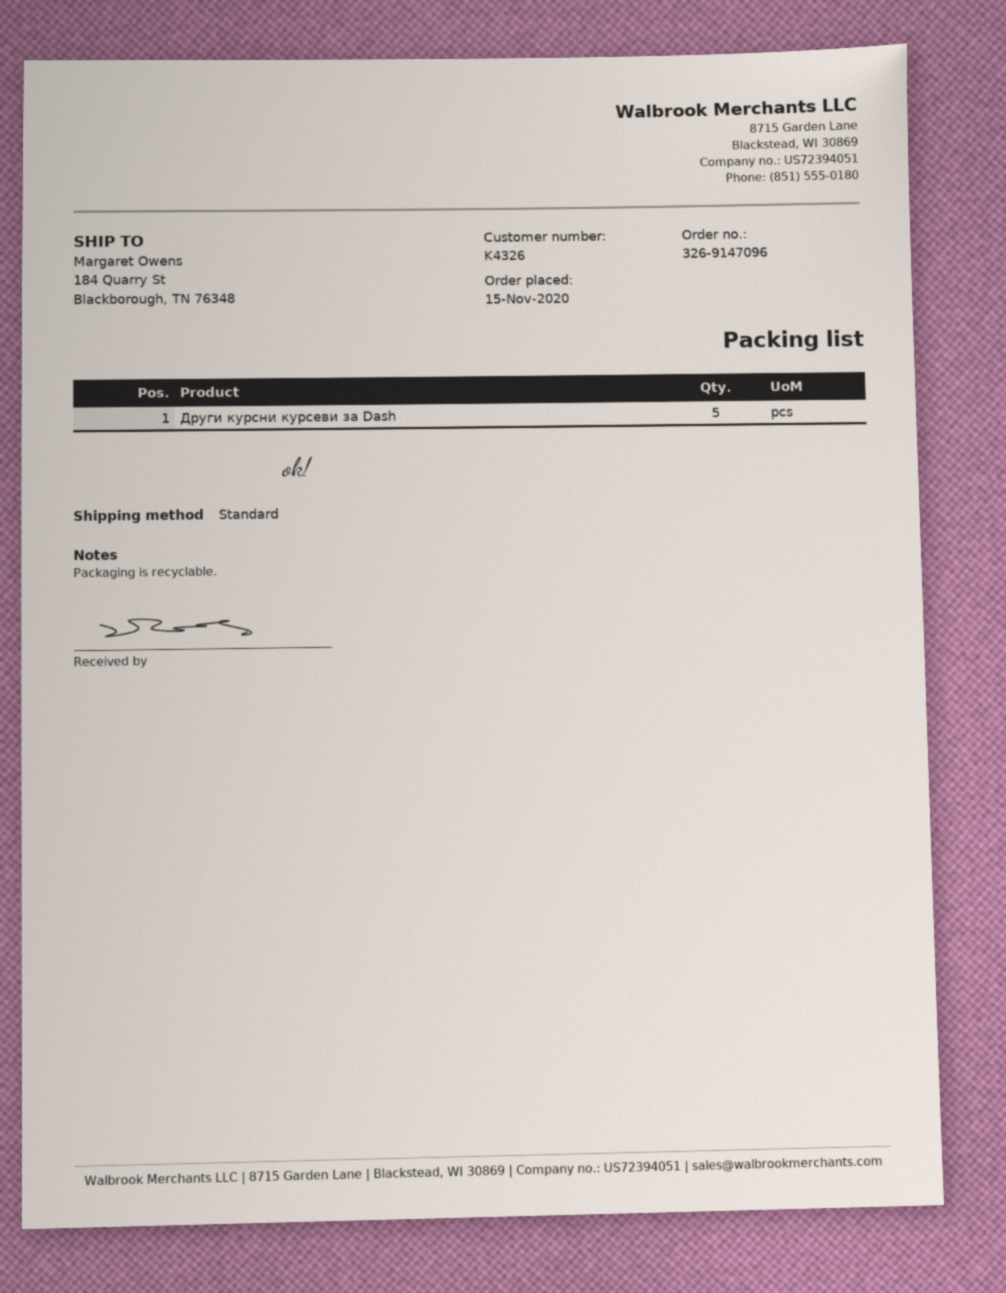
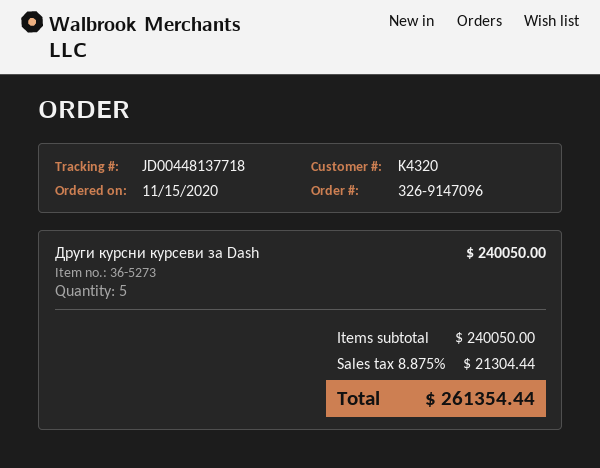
customer number: K4326 -> K4320

